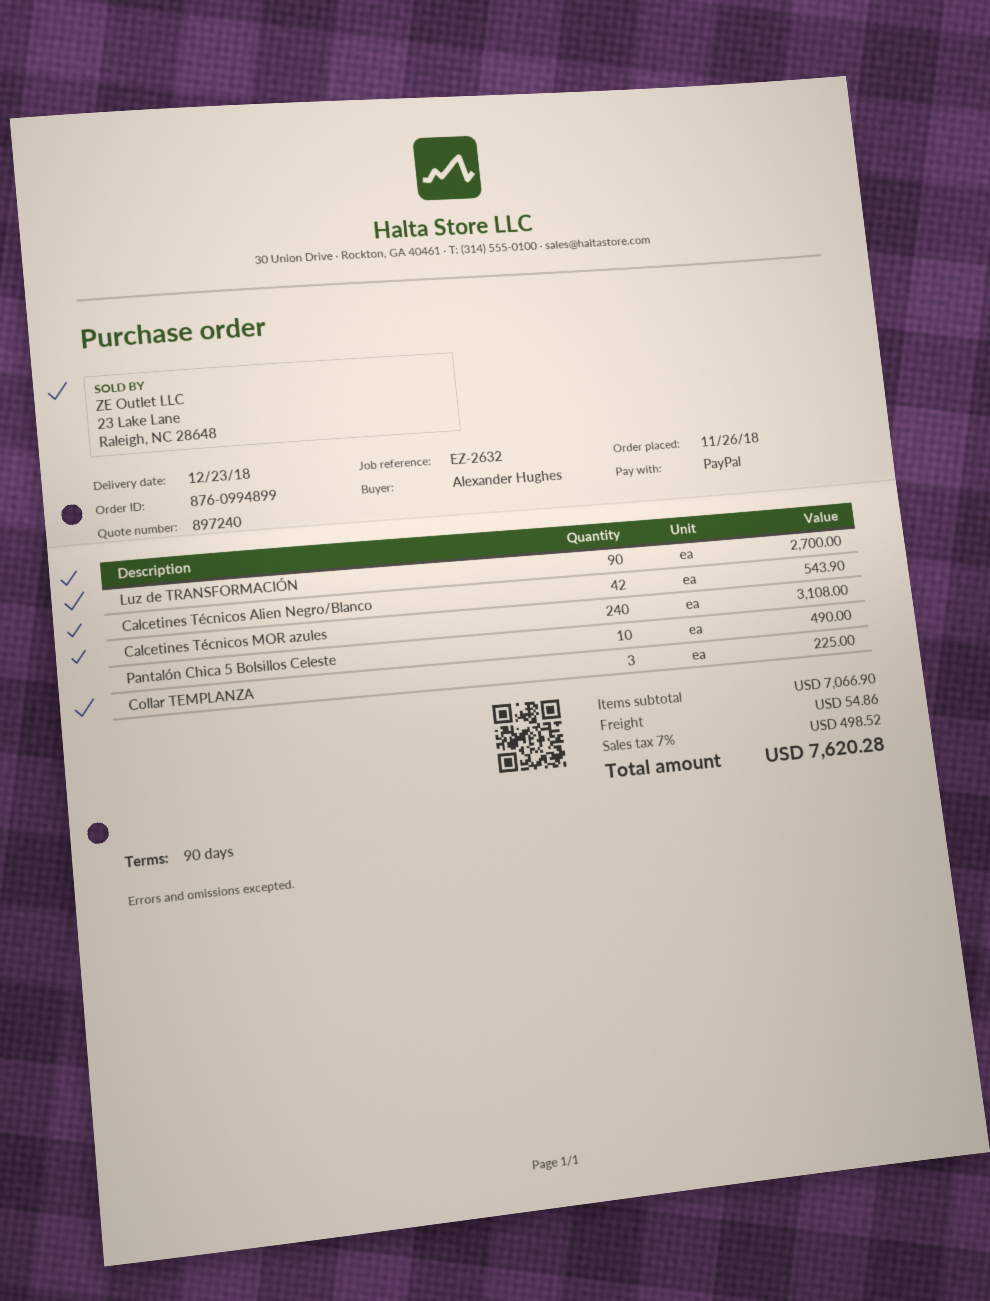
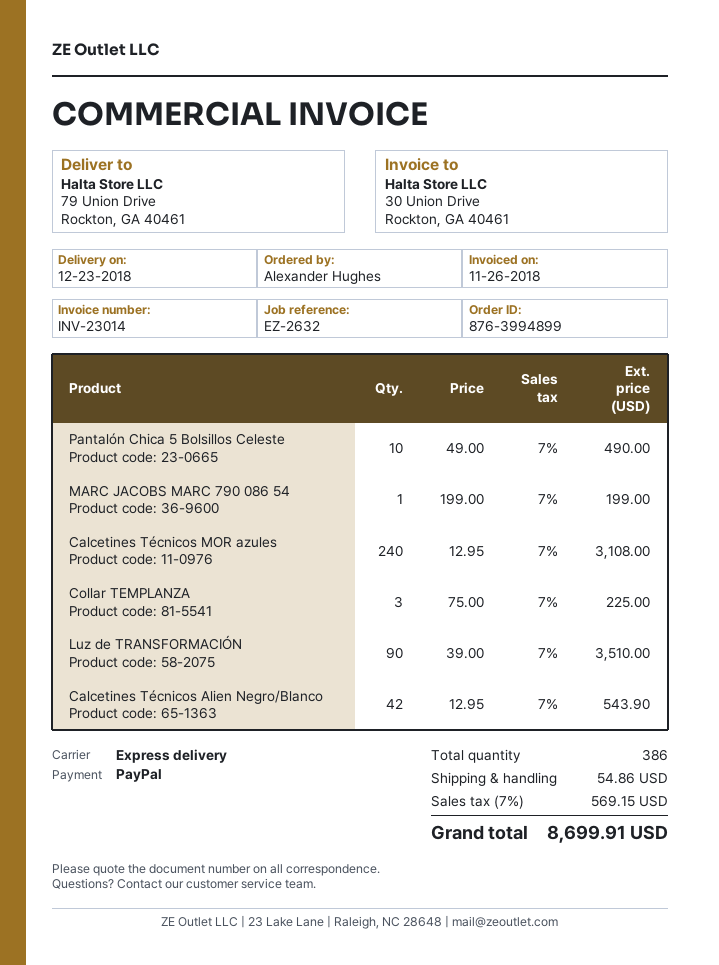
order number: 876-0994899 -> 876-3994899
Luz de TRANSFORMACIÓN: 90 for 2700.00 -> 90 for 3510.00
MARC JACOBS MARC 790 086 54: none -> 1 for 199.00
tax: 7% = 498.52 -> 7% = 569.15
total: 7620.28 -> 8699.91

